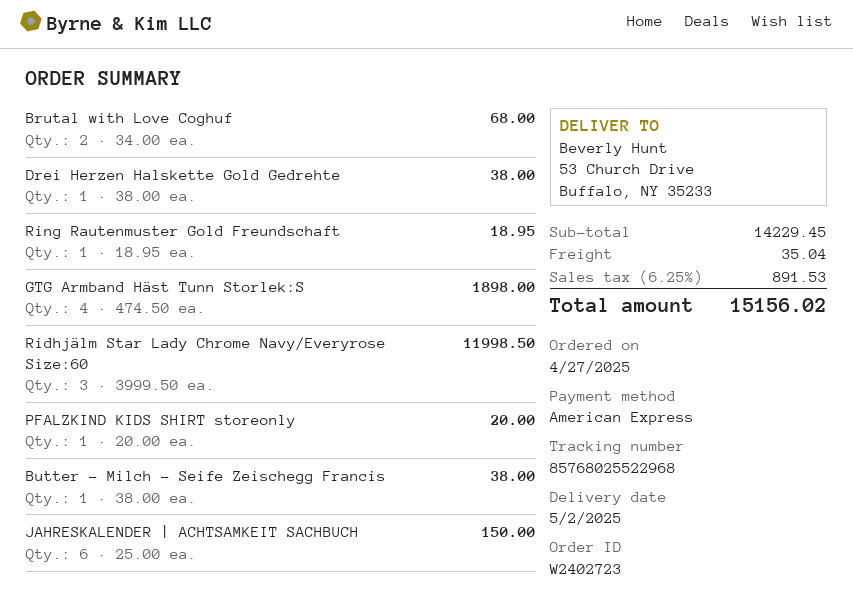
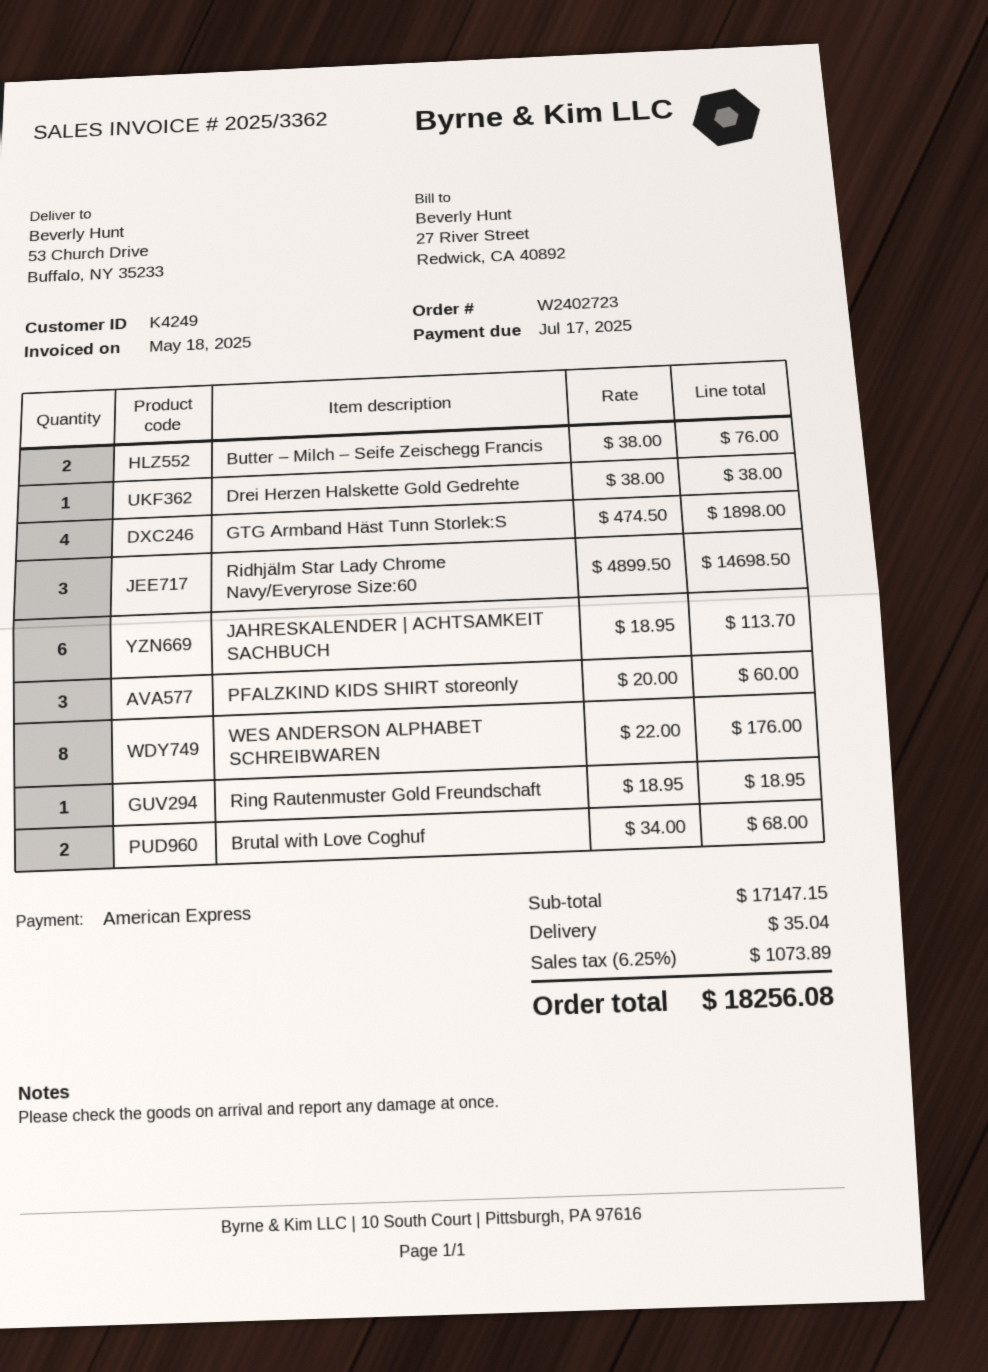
Ridhjälm Star Lady Chrome Navy/Everyrose Size:60: 3 x 3999.50 = 11998.50 -> 3 x 4899.50 = 14698.50
PFALZKIND KIDS SHIRT storeonly: 1 x 20.00 = 20.00 -> 3 x 20.00 = 60.00
Butter – Milch – Seife Zeischegg Francis: 1 x 38.00 = 38.00 -> 2 x 38.00 = 76.00
JAHRESKALENDER | ACHTSAMKEIT SACHBUCH: 6 x 25.00 = 150.00 -> 6 x 18.95 = 113.70
WES ANDERSON ALPHABET SCHREIBWAREN: none -> 8 x 22.00 = 176.00
subtotal: 14229.45 -> 17147.15
tax: 6.25% = 891.53 -> 6.25% = 1073.89
total: 15156.02 -> 18256.08

